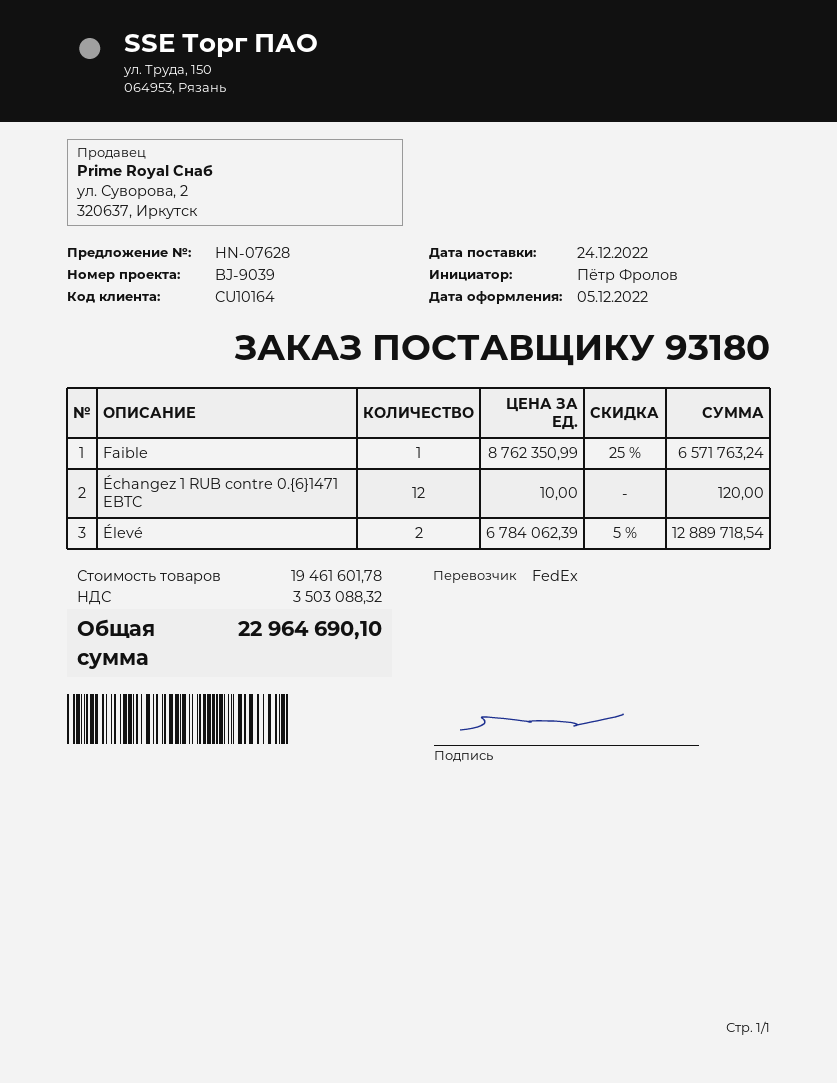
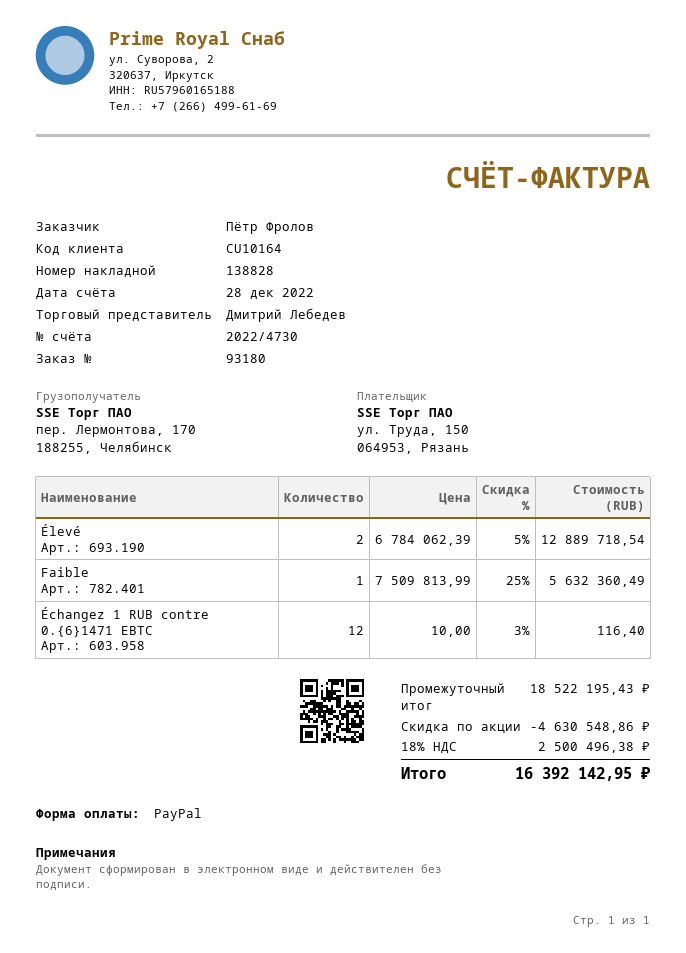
Faible: 1 x 8762350.99 - 25% = 6571763.24 -> 1 x 7509813.99 - 25% = 5632360.49
Échangez 1 RUB contre 0.{6}1471 EBTC: 12 x 10.00 = 120.00 -> 12 x 10.00 - 3% = 116.40
subtotal: 19461601.78 -> 18522195.43
discount: none -> 4630548.86
tax: 3503088.32 -> 2500496.38
total: 22964690.10 -> 16392142.95

